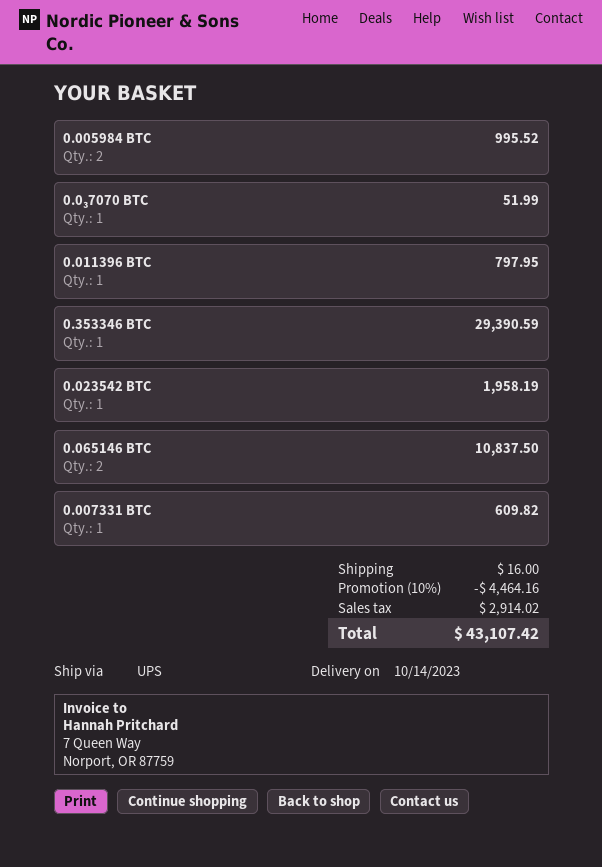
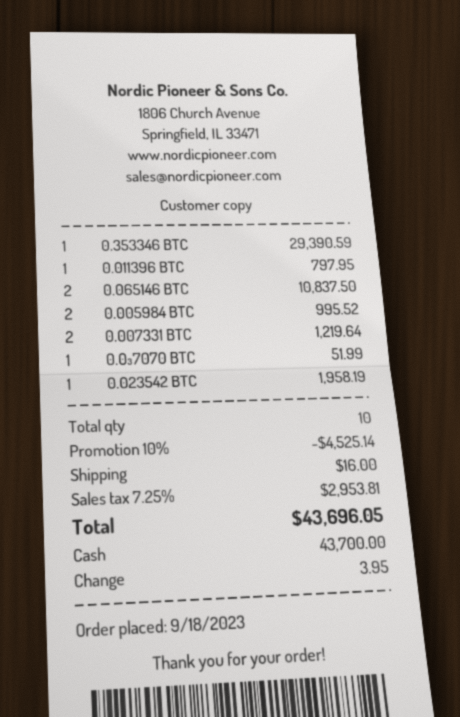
0.007331 BTC: 1 for 609.82 -> 2 for 1219.64
discount: 10% = 4464.16 -> 10% = 4525.14
tax: 2914.02 -> 2953.81
total: 43107.42 -> 43696.05

